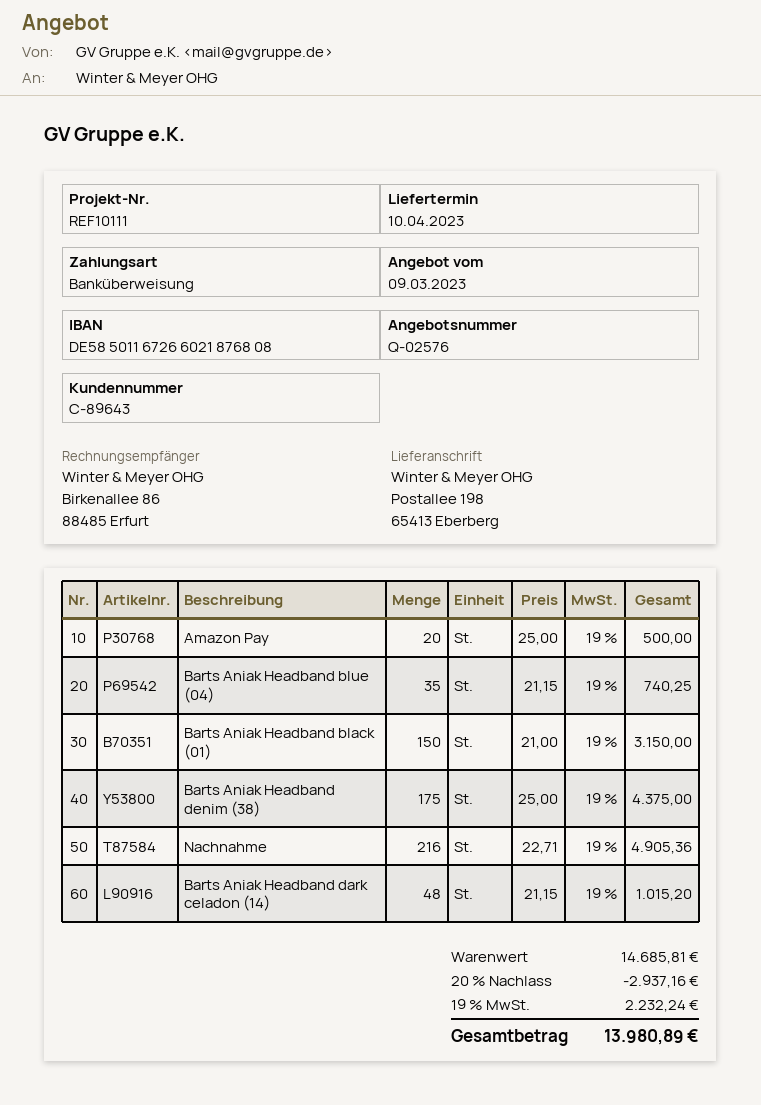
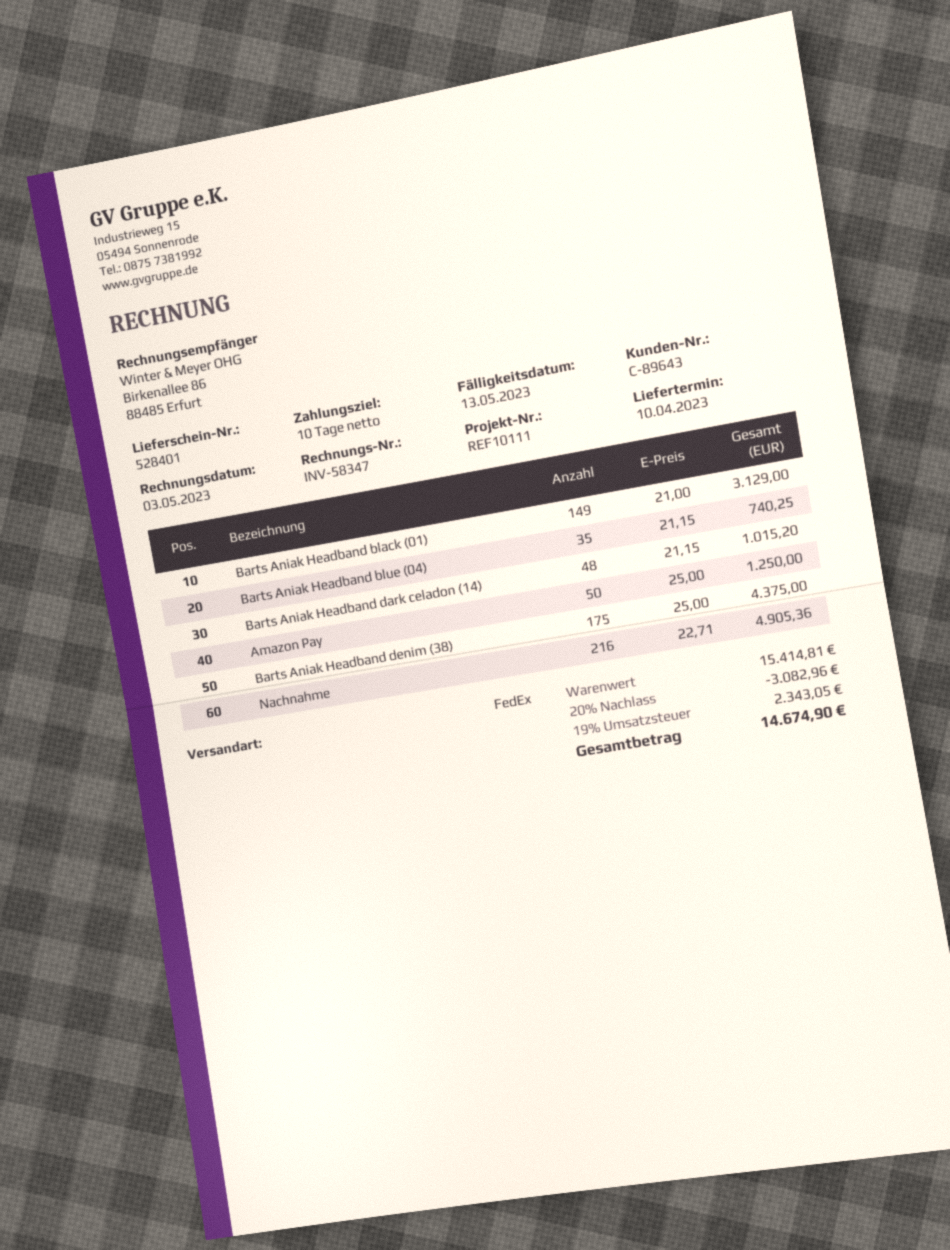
Amazon Pay: 20 x 25.00 = 500.00 -> 50 x 25.00 = 1250.00
Barts Aniak Headband black (01): 150 x 21.00 = 3150.00 -> 149 x 21.00 = 3129.00
subtotal: 14685.81 -> 15414.81
discount: 20% = 2937.16 -> 20% = 3082.96
tax: 19% = 2232.24 -> 19% = 2343.05
total: 13980.89 -> 14674.90

